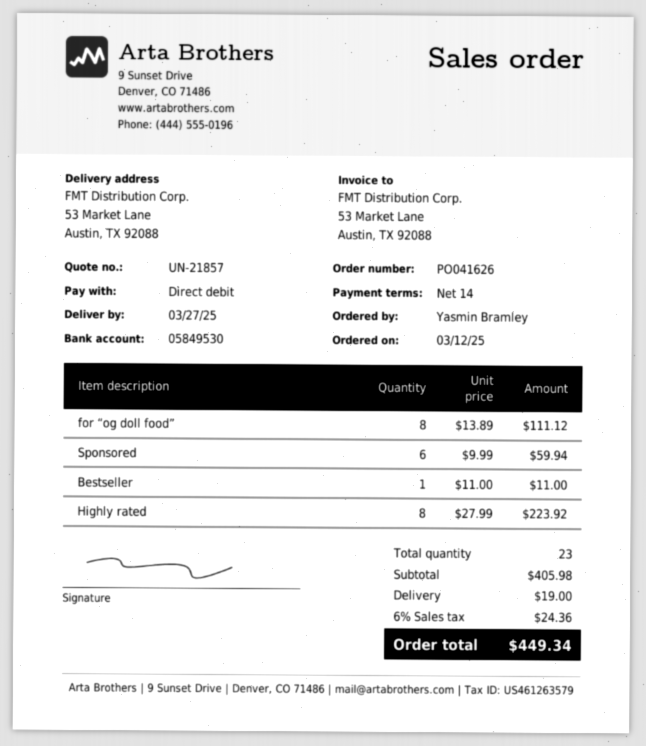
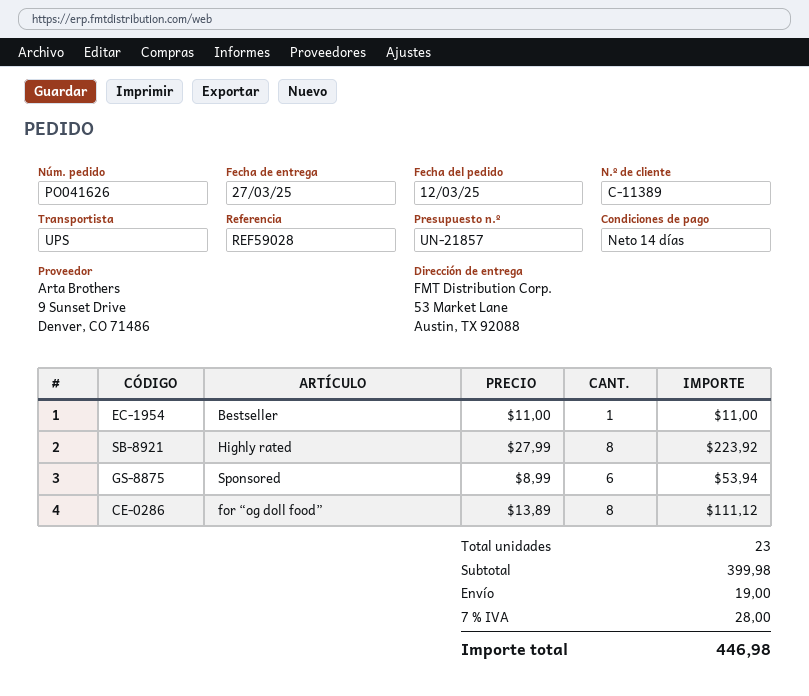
Sponsored: 6 x 9.99 = 59.94 -> 6 x 8.99 = 53.94
subtotal: 405.98 -> 399.98
tax: 6% = 24.36 -> 7% = 28.00
total: 449.34 -> 446.98

